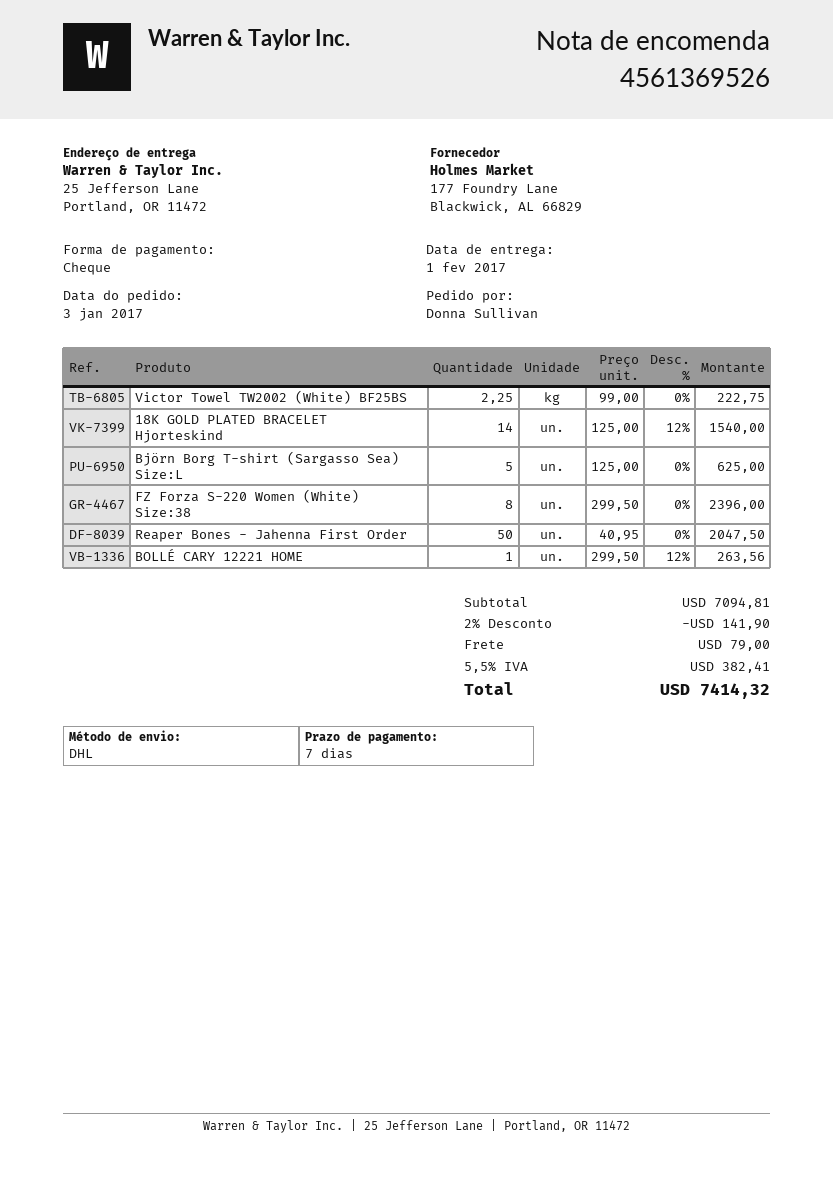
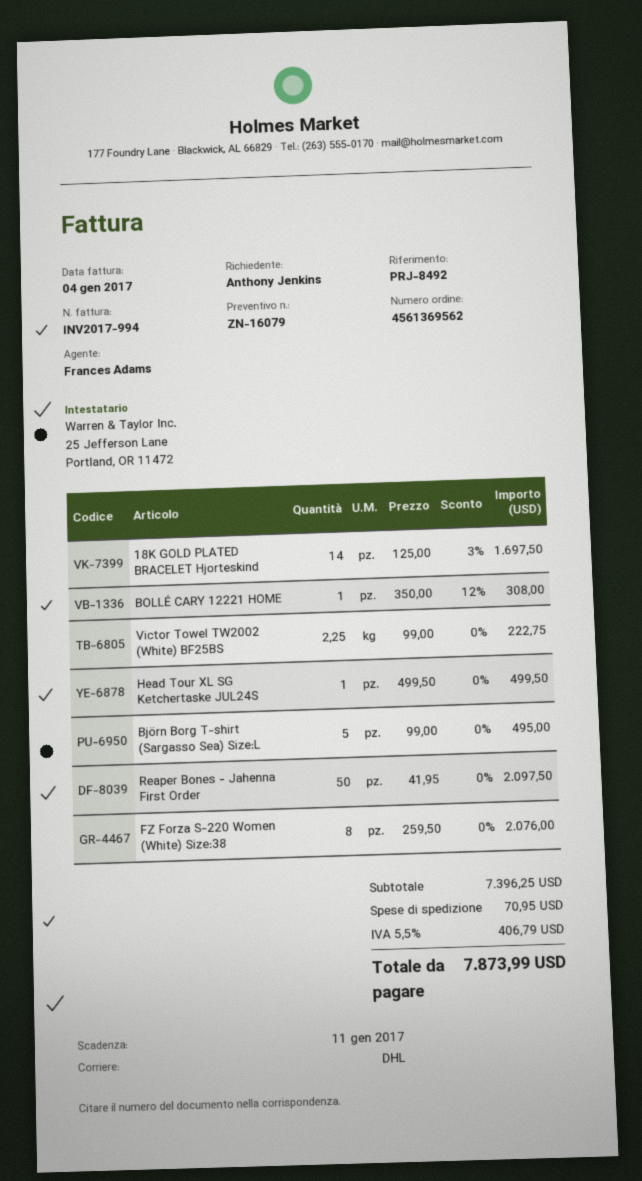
order number: 4561369526 -> 4561369562
ordered by: Donna Sullivan -> Anthony Jenkins
18K GOLD PLATED BRACELET Hjorteskind: 14 x 125.00 - 12% = 1540.00 -> 14 x 125.00 - 3% = 1697.50
Björn Borg T-shirt (Sargasso Sea) Size:L: 5 x 125.00 = 625.00 -> 5 x 99.00 = 495.00
FZ Forza S-220 Women (White) Size:38: 8 x 299.50 = 2396.00 -> 8 x 259.50 = 2076.00
Reaper Bones - Jahenna First Order: 50 x 40.95 = 2047.50 -> 50 x 41.95 = 2097.50
BOLLÉ CARY 12221 HOME: 1 x 299.50 - 12% = 263.56 -> 1 x 350.00 - 12% = 308.00
Head Tour XL SG Ketchertaske JUL24S: none -> 1 x 499.50 = 499.50
subtotal: 7094.81 -> 7396.25
discount: 2% = 141.90 -> none
shipping: 79.00 -> 70.95
tax: 5.5% = 382.41 -> 5.5% = 406.79
total: 7414.32 -> 7873.99

